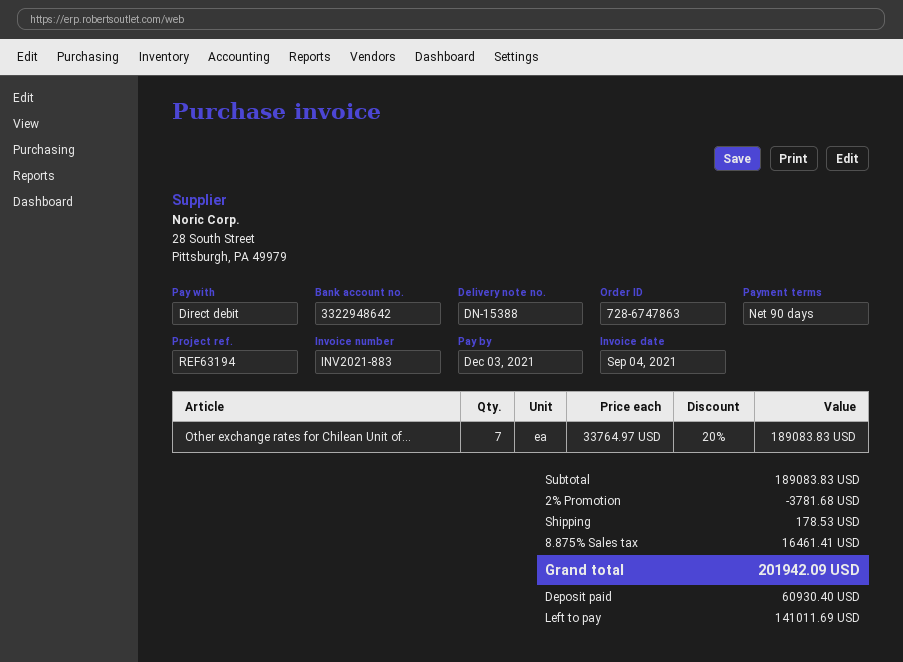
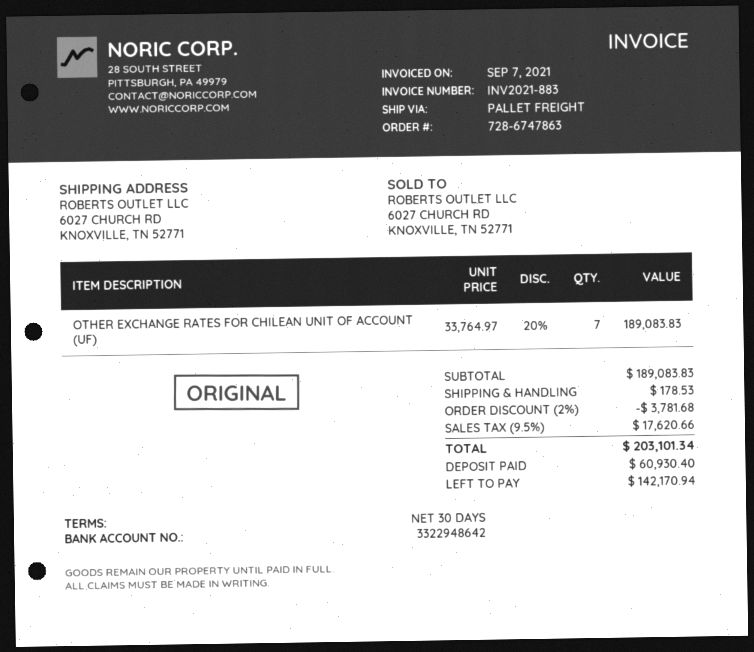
invoice date: 2021-09-04 -> 2021-09-07
payment terms: 90 days -> 30 days
tax: 8.875% = 16461.41 -> 9.5% = 17620.66
total: 201942.09 -> 203101.34
balance: 141011.69 -> 142170.94

